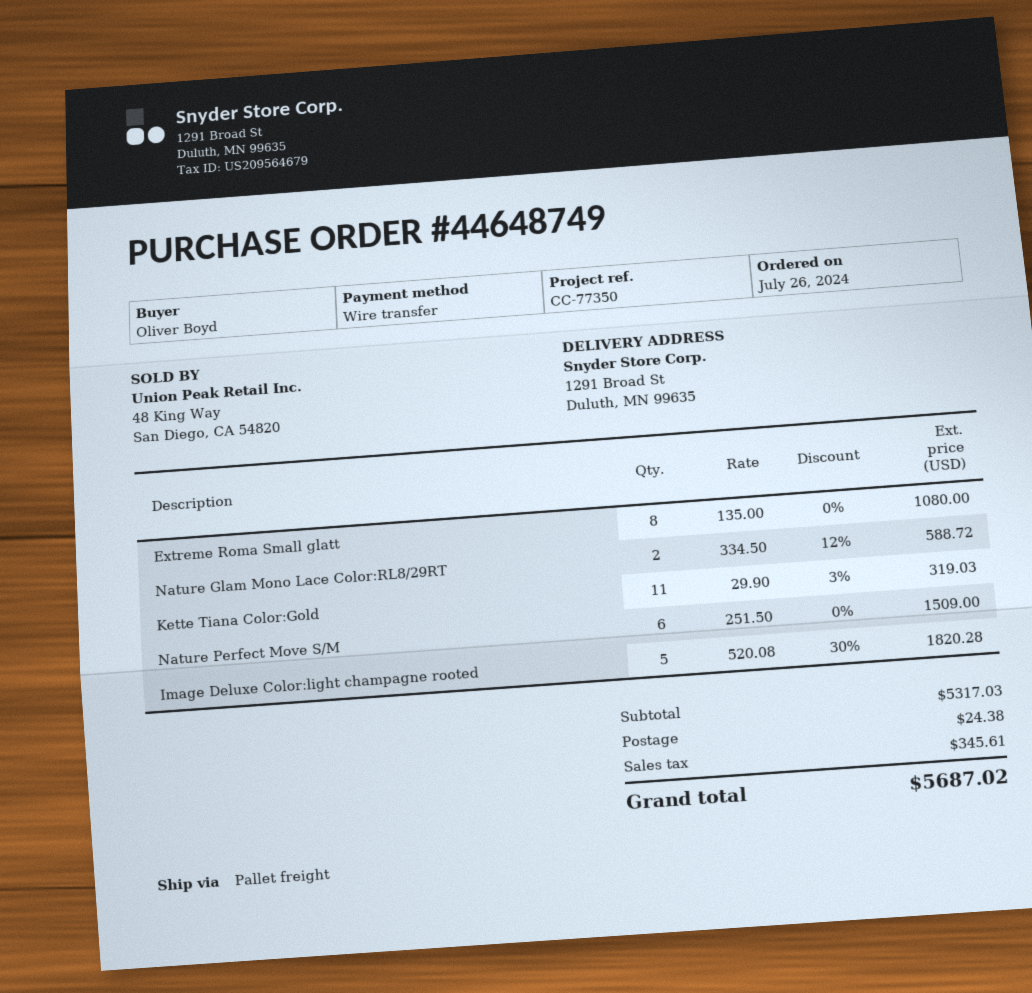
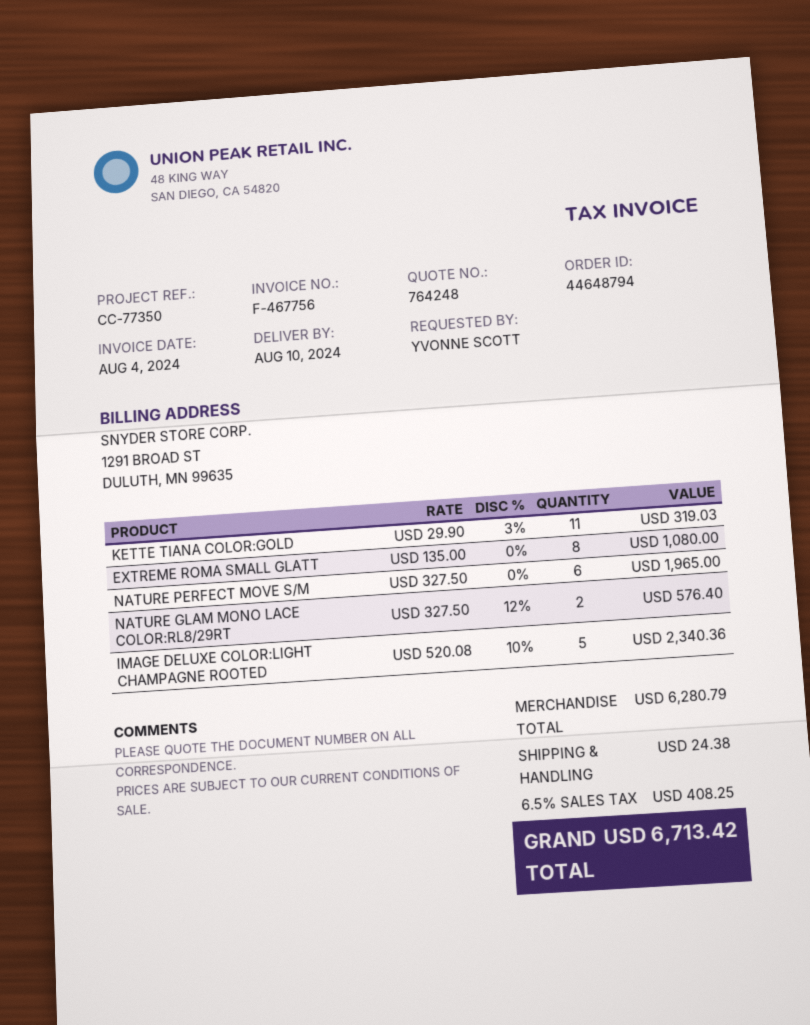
order number: 44648749 -> 44648794
ordered by: Oliver Boyd -> YVONNE SCOTT
Nature Glam Mono Lace Color:RL8/29RT: 2 x 334.50 - 12% = 588.72 -> 2 x 327.50 - 12% = 576.40
Nature Perfect Move S/M: 6 x 251.50 = 1509.00 -> 6 x 327.50 = 1965.00
Image Deluxe Color:light champagne rooted: 5 x 520.08 - 30% = 1820.28 -> 5 x 520.08 - 10% = 2340.36
subtotal: 5317.03 -> 6280.79
tax: 345.61 -> 408.25
total: 5687.02 -> 6713.42

